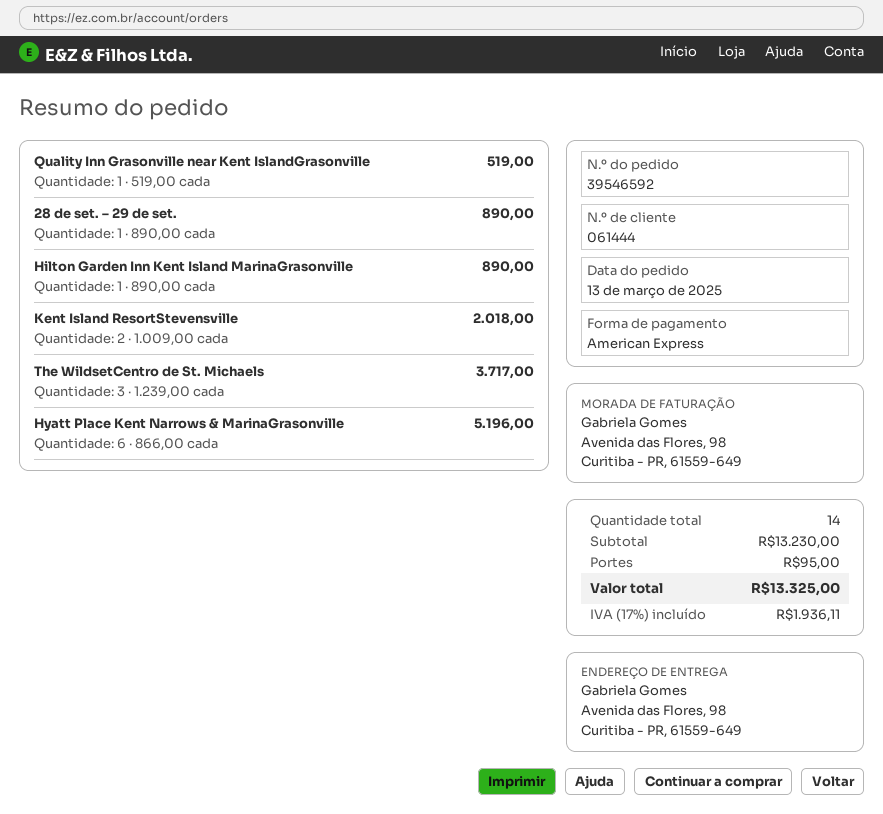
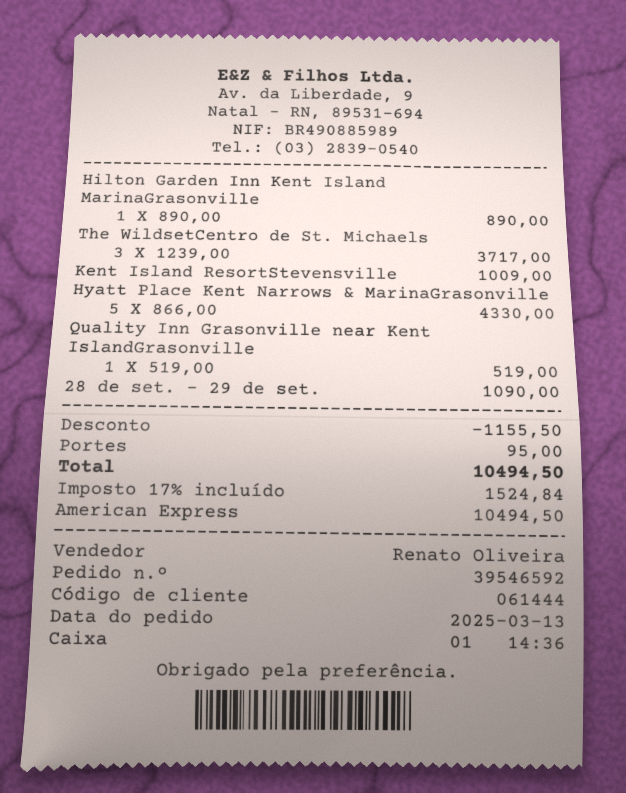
28 de set. – 29 de set.: 1 x 890.00 = 890.00 -> 1 x 1090.00 = 1090.00
Kent Island ResortStevensville: 2 x 1009.00 = 2018.00 -> 1 x 1009.00 = 1009.00
Hyatt Place Kent Narrows & MarinaGrasonville: 6 x 866.00 = 5196.00 -> 5 x 866.00 = 4330.00
discount: none -> 1155.50
tax: 17% = 1936.11 -> 17% = 1524.84
total: 13325.00 -> 10494.50

